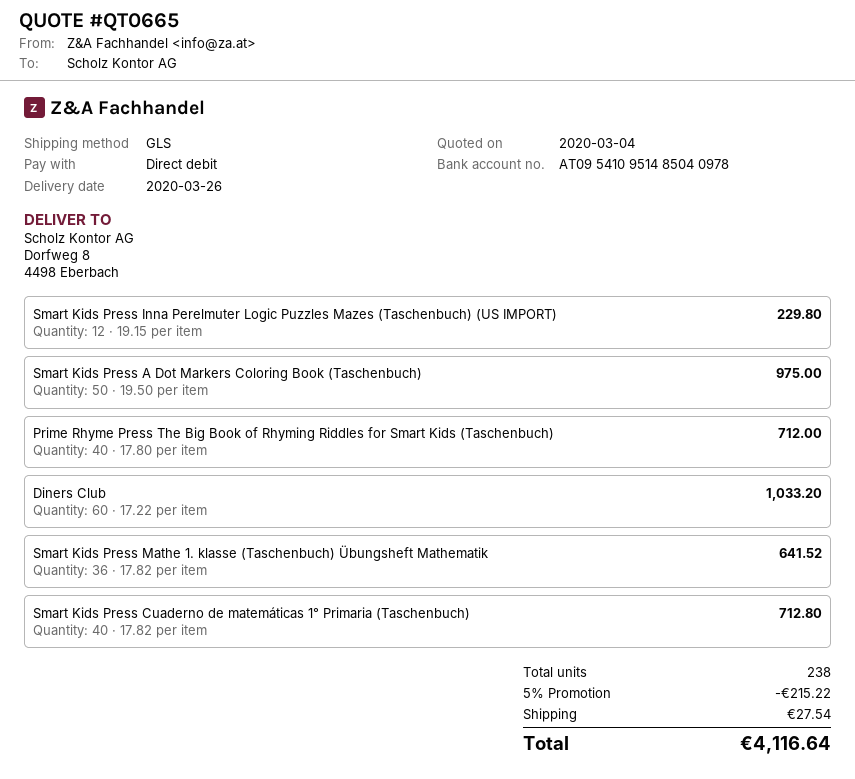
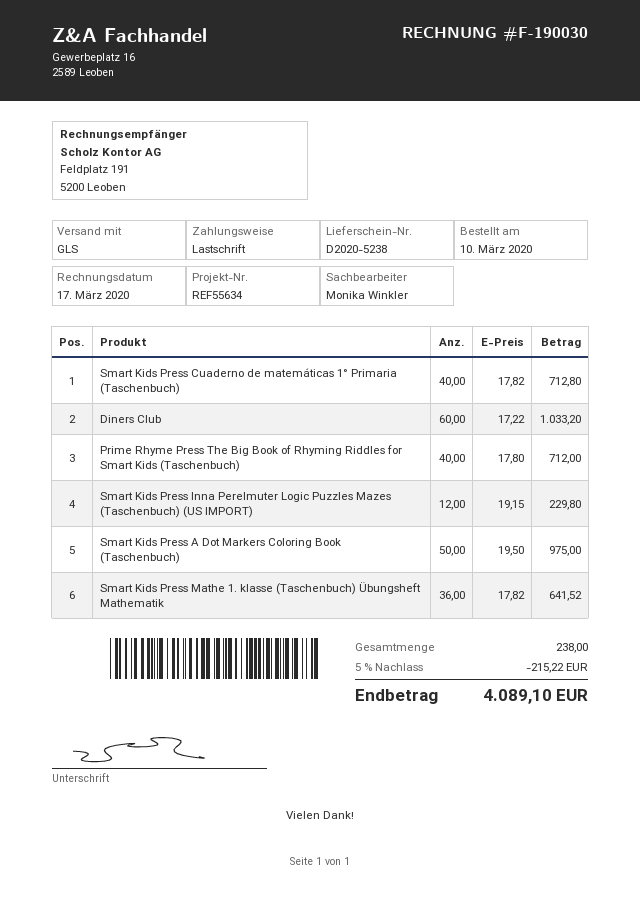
shipping: 27.54 -> none
total: 4116.64 -> 4089.10

